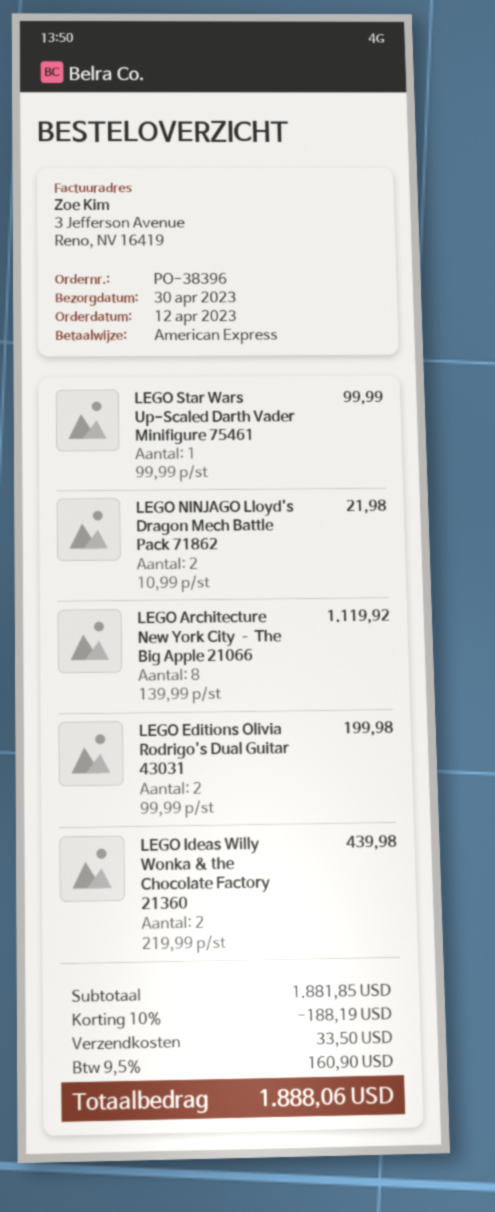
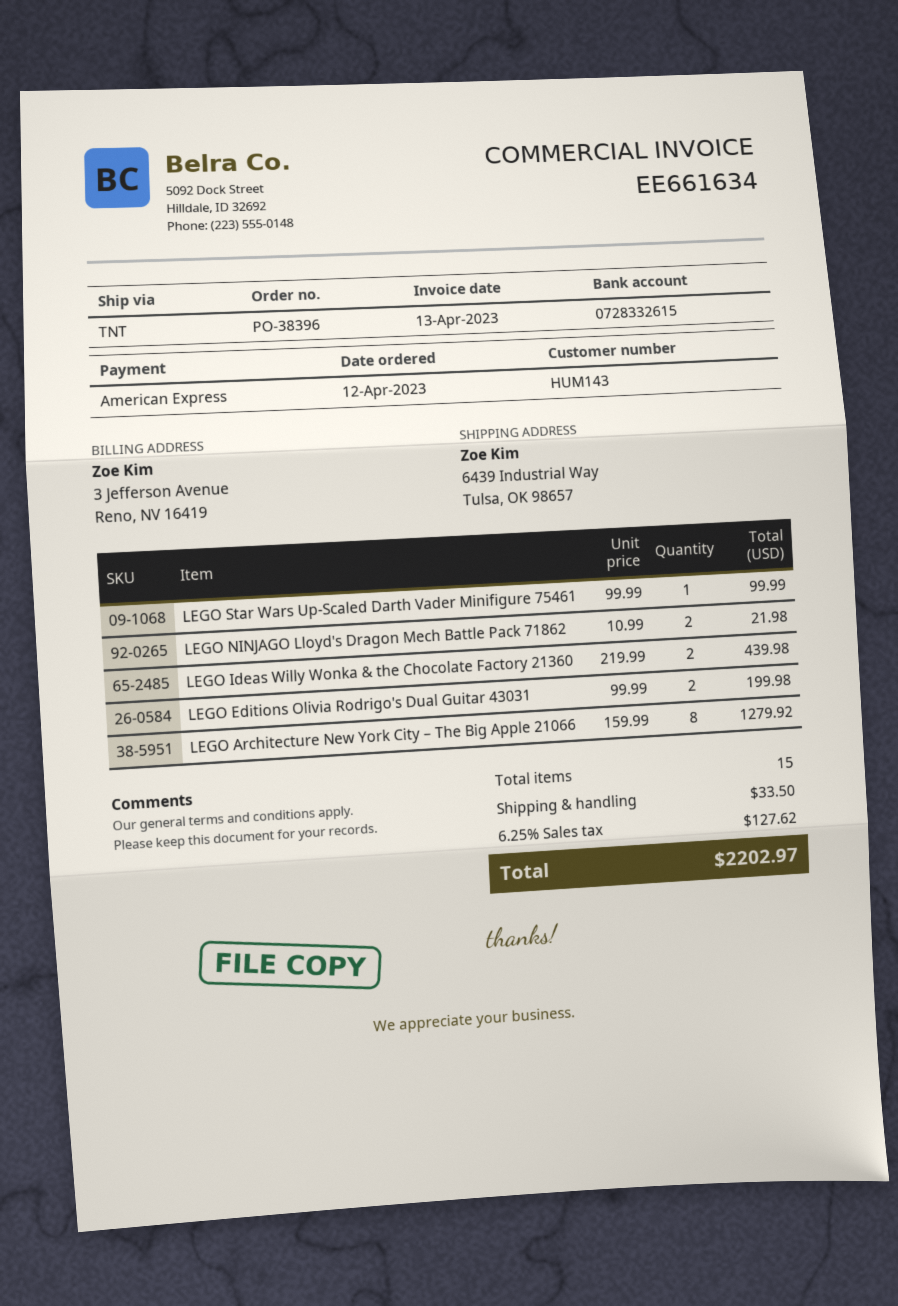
LEGO Architecture New York City – The Big Apple 21066: 8 x 139.99 = 1119.92 -> 8 x 159.99 = 1279.92
discount: 10% = 188.19 -> none
tax: 9.5% = 160.90 -> 6.25% = 127.62
total: 1888.06 -> 2202.97

